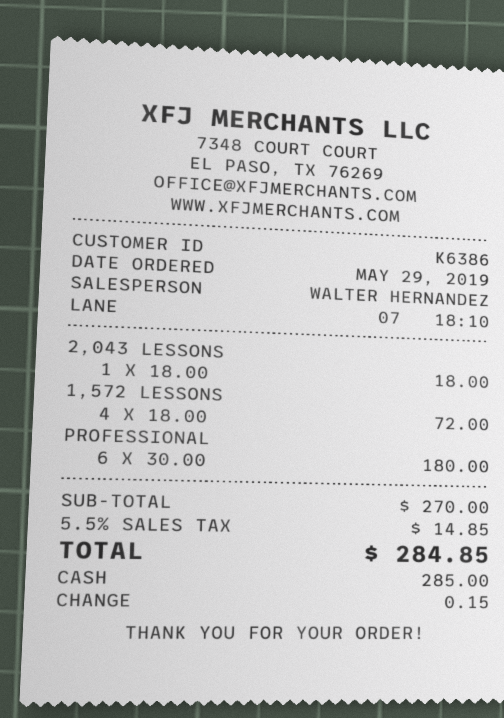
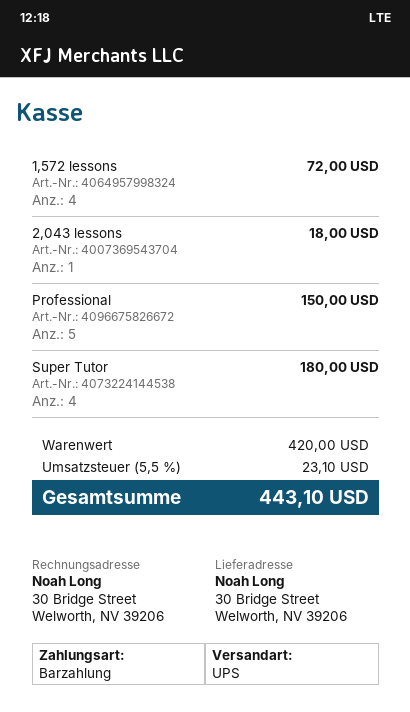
PROFESSIONAL: 6 for 180.00 -> 5 for 150.00
Super Tutor: none -> 4 for 180.00
subtotal: 270.00 -> 420.00
tax: 5.5% = 14.85 -> 5.5% = 23.10
total: 284.85 -> 443.10

